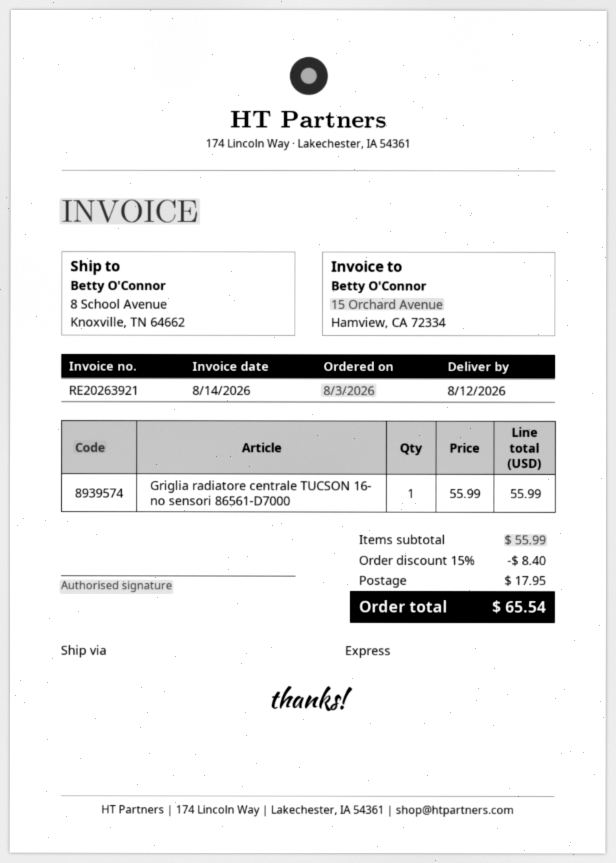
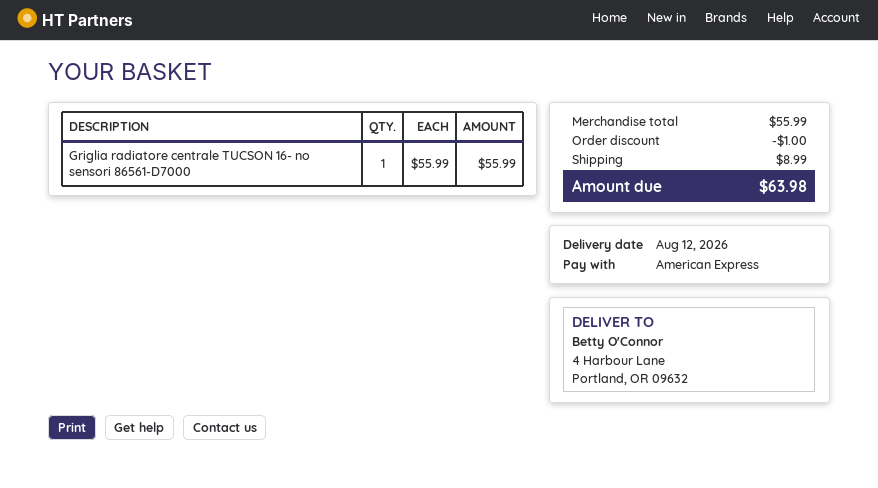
ship to: 8 School Avenue, Knoxville, TN 64662 -> 4 Harbour Lane, Portland, OR 09632
discount: 8.40 -> 1.00
shipping: 17.95 -> 8.99
total: 65.54 -> 63.98

